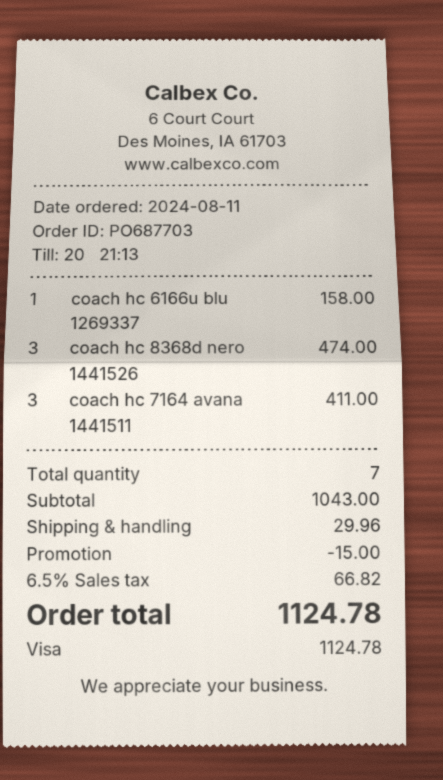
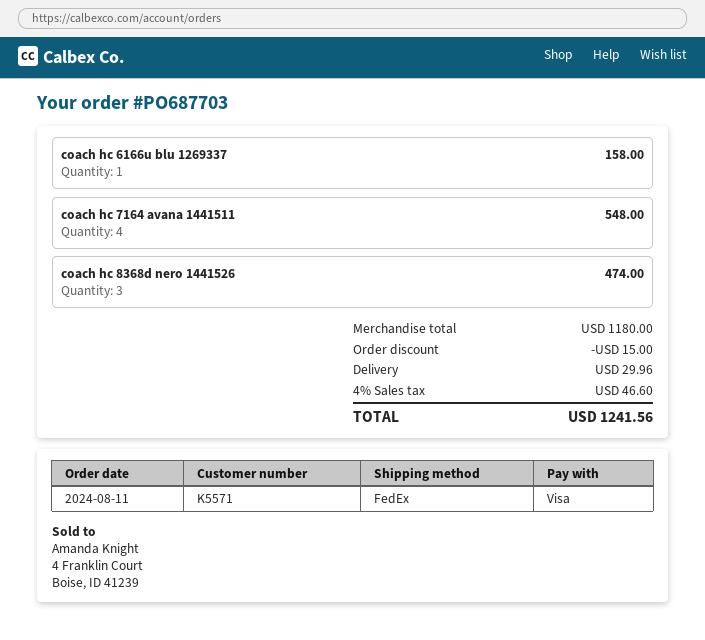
coach hc 7164 avana 1441511: 3 for 411.00 -> 4 for 548.00
subtotal: 1043.00 -> 1180.00
tax: 6.5% = 66.82 -> 4% = 46.60
total: 1124.78 -> 1241.56

